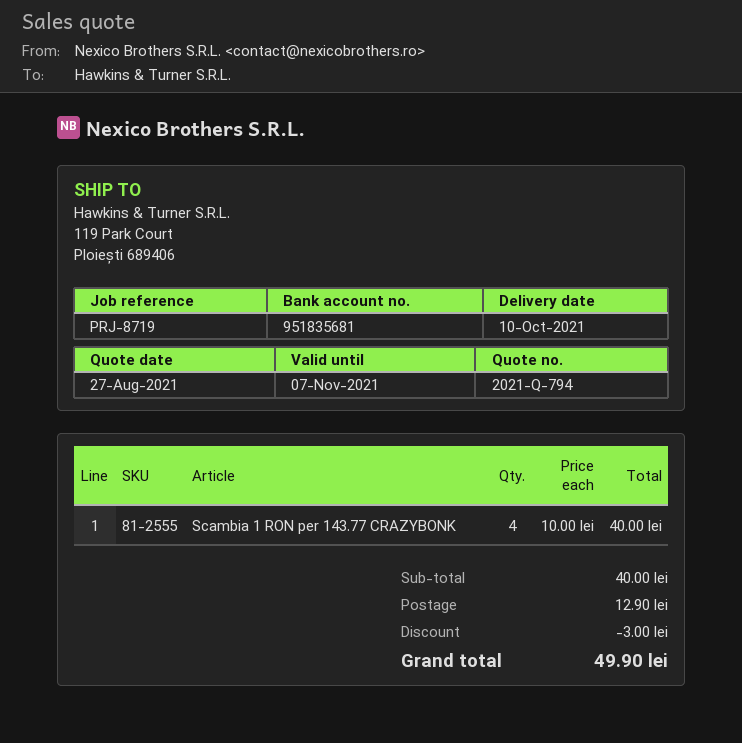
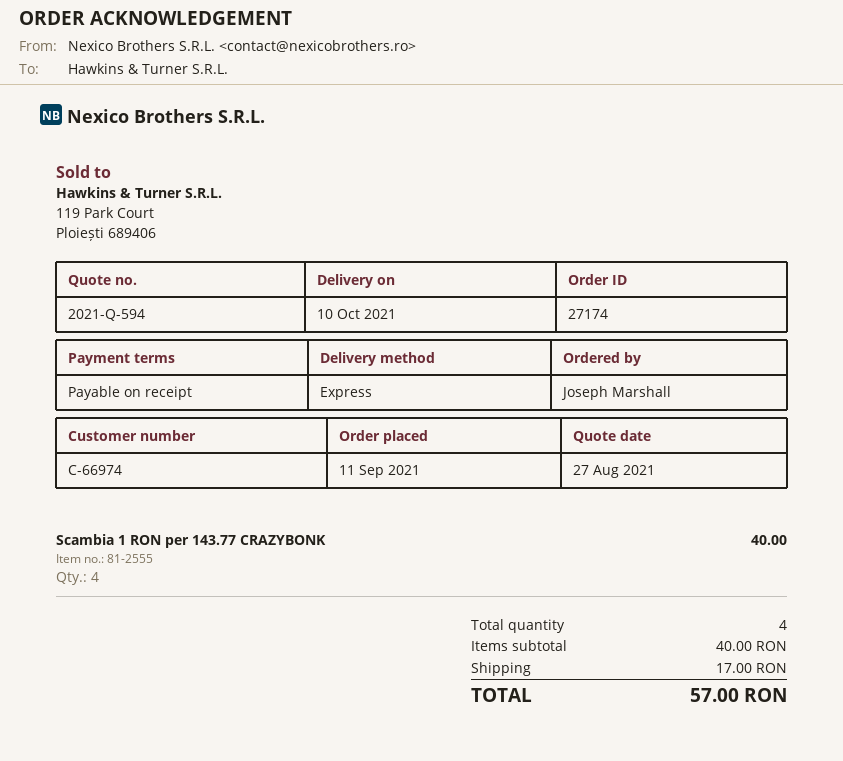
quote number: 2021-Q-794 -> 2021-Q-594
discount: 3.00 -> none
shipping: 12.90 -> 17.00
total: 49.90 -> 57.00

